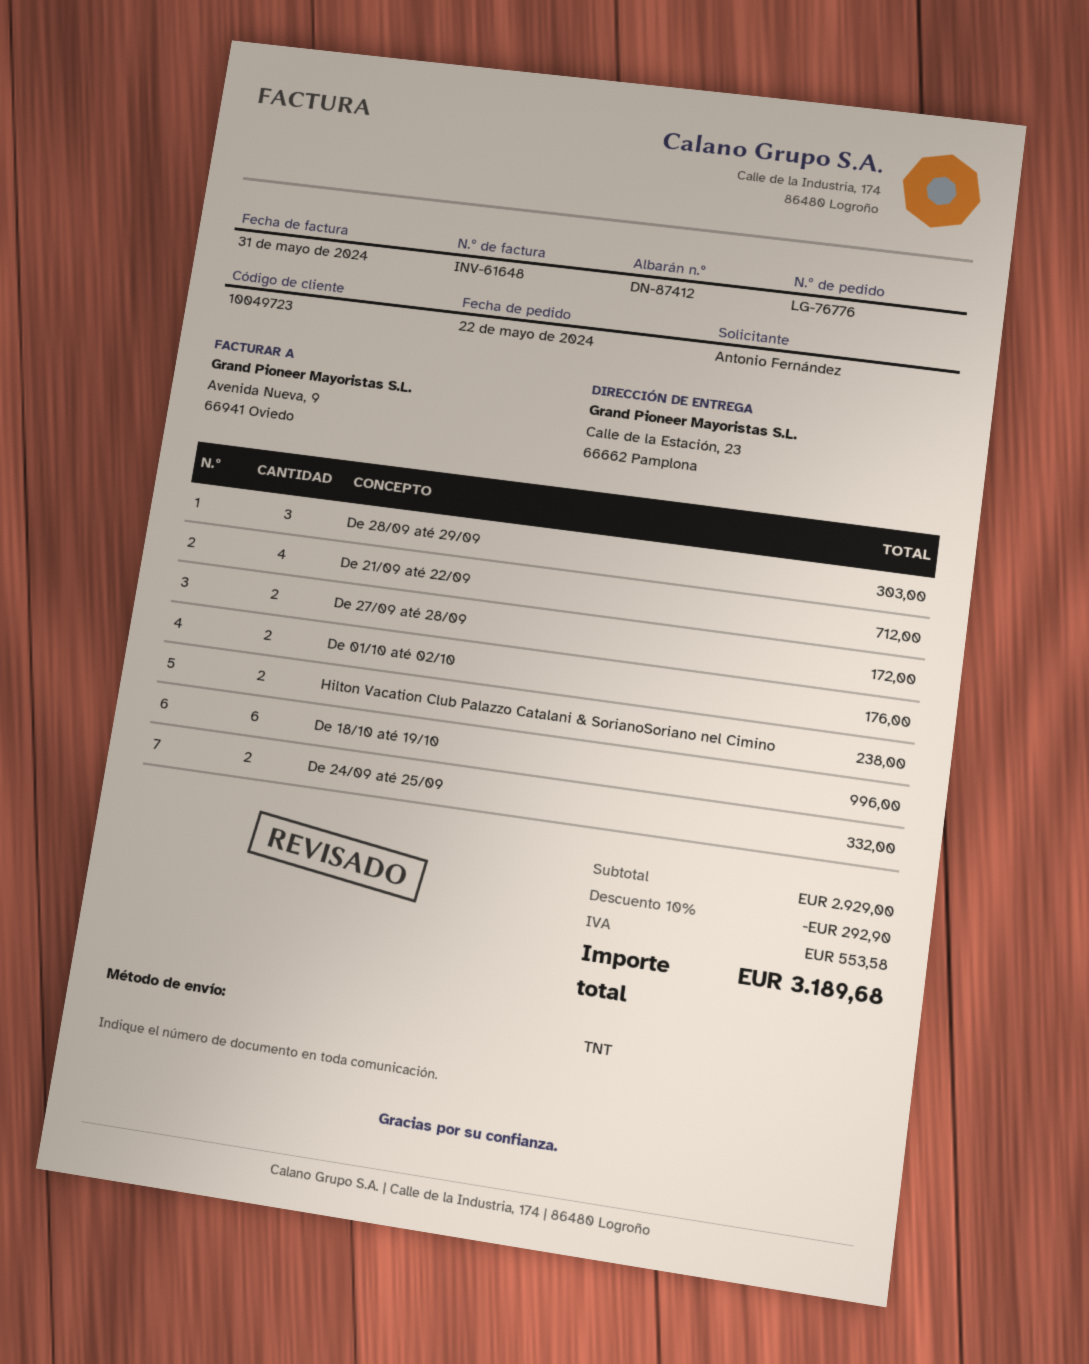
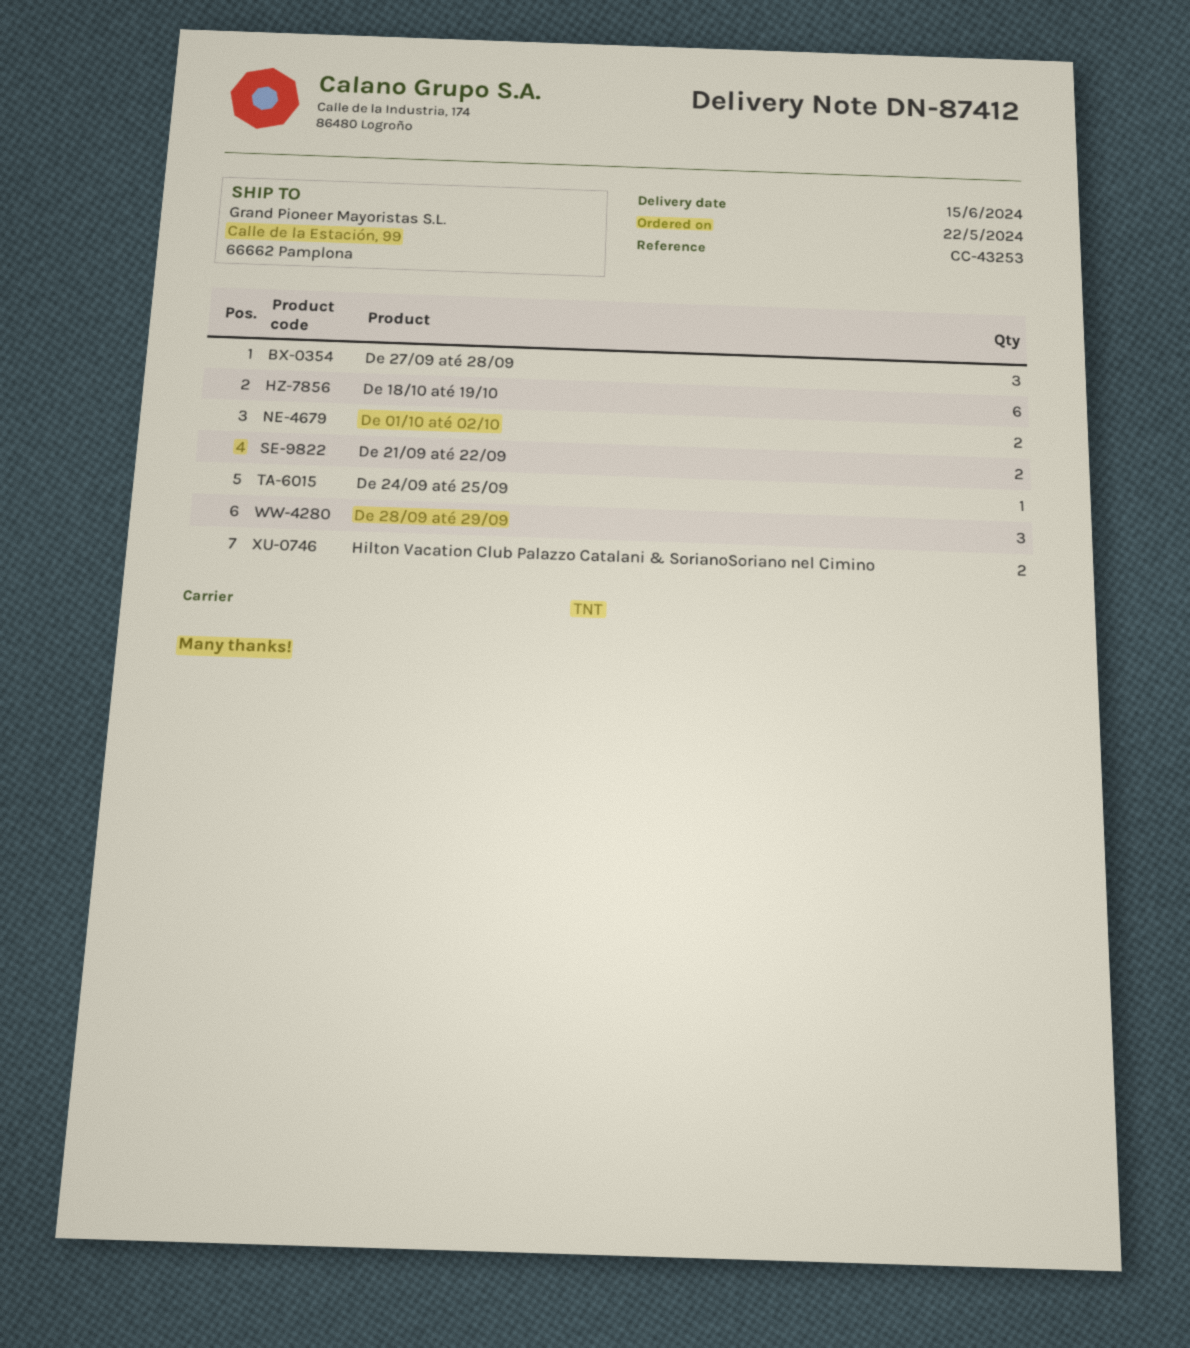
ship to: Calle de la Estación, 23, 66662 Pamplona -> Calle de la Estación, 99, 66662 Pamplona
De 21/09 até 22/09: 4 -> 2
De 27/09 até 28/09: 2 -> 3
De 24/09 até 25/09: 2 -> 1

